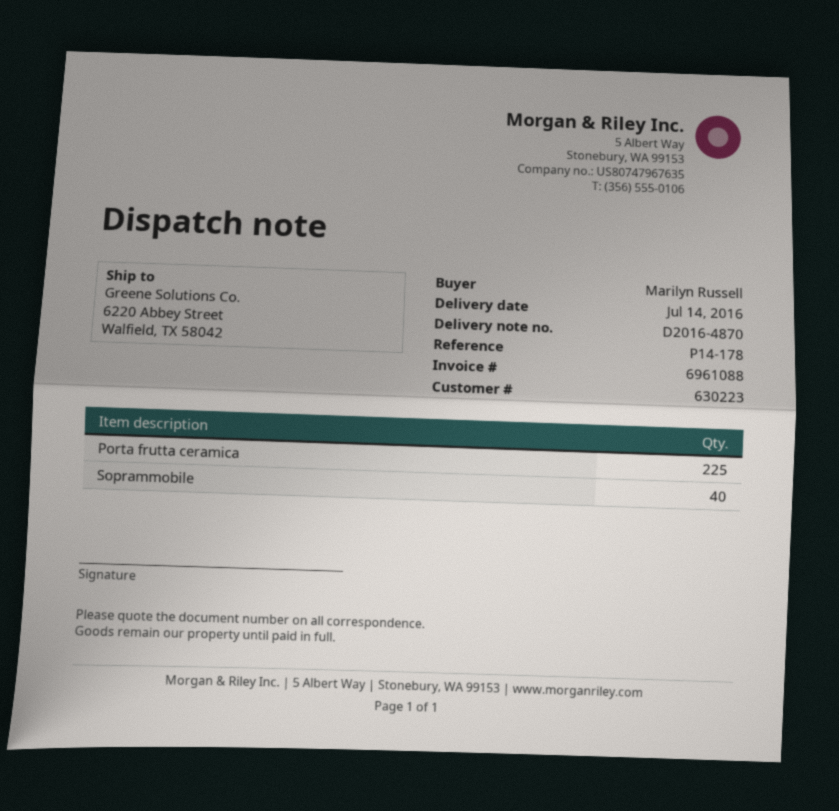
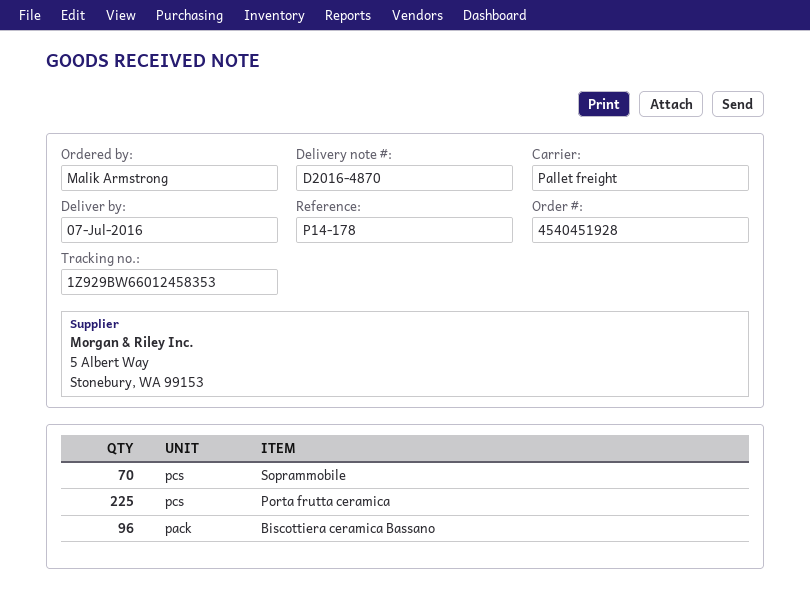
delivery date: 2016-07-14 -> 2016-07-07
ordered by: Marilyn Russell -> Malik Armstrong
Soprammobile: 40 -> 70
Biscottiera ceramica Bassano: none -> 96

